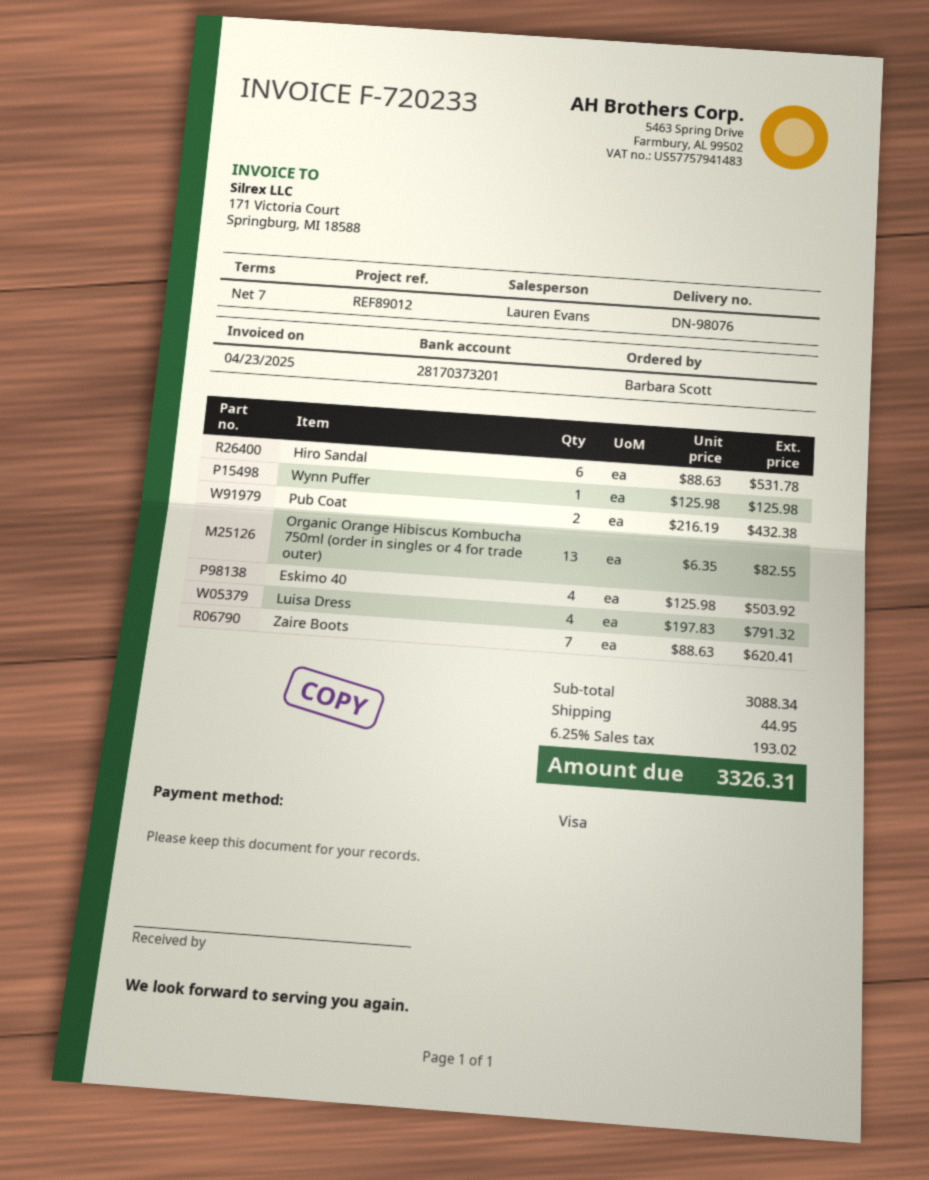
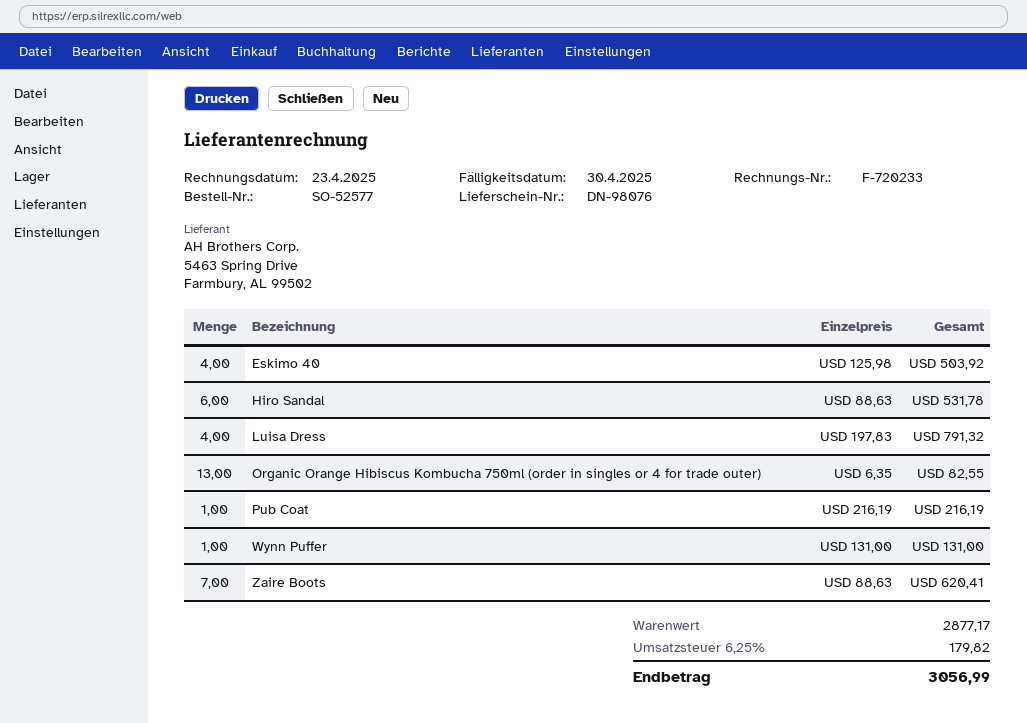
Wynn Puffer: 1 x 125.98 = 125.98 -> 1 x 131.00 = 131.00
Pub Coat: 2 x 216.19 = 432.38 -> 1 x 216.19 = 216.19
subtotal: 3088.34 -> 2877.17
shipping: 44.95 -> none
tax: 6.25% = 193.02 -> 6.25% = 179.82
total: 3326.31 -> 3056.99

